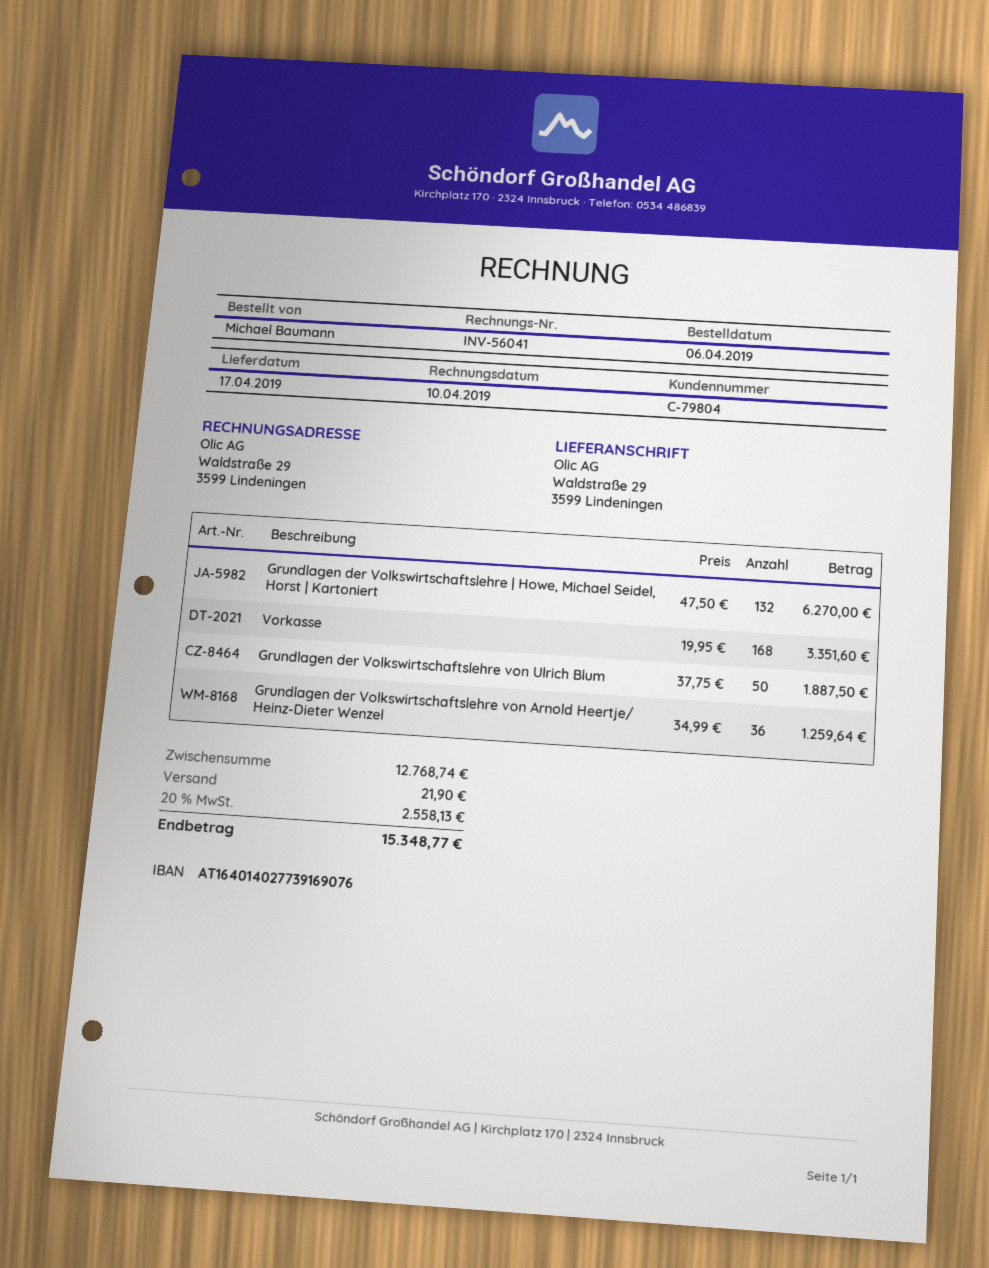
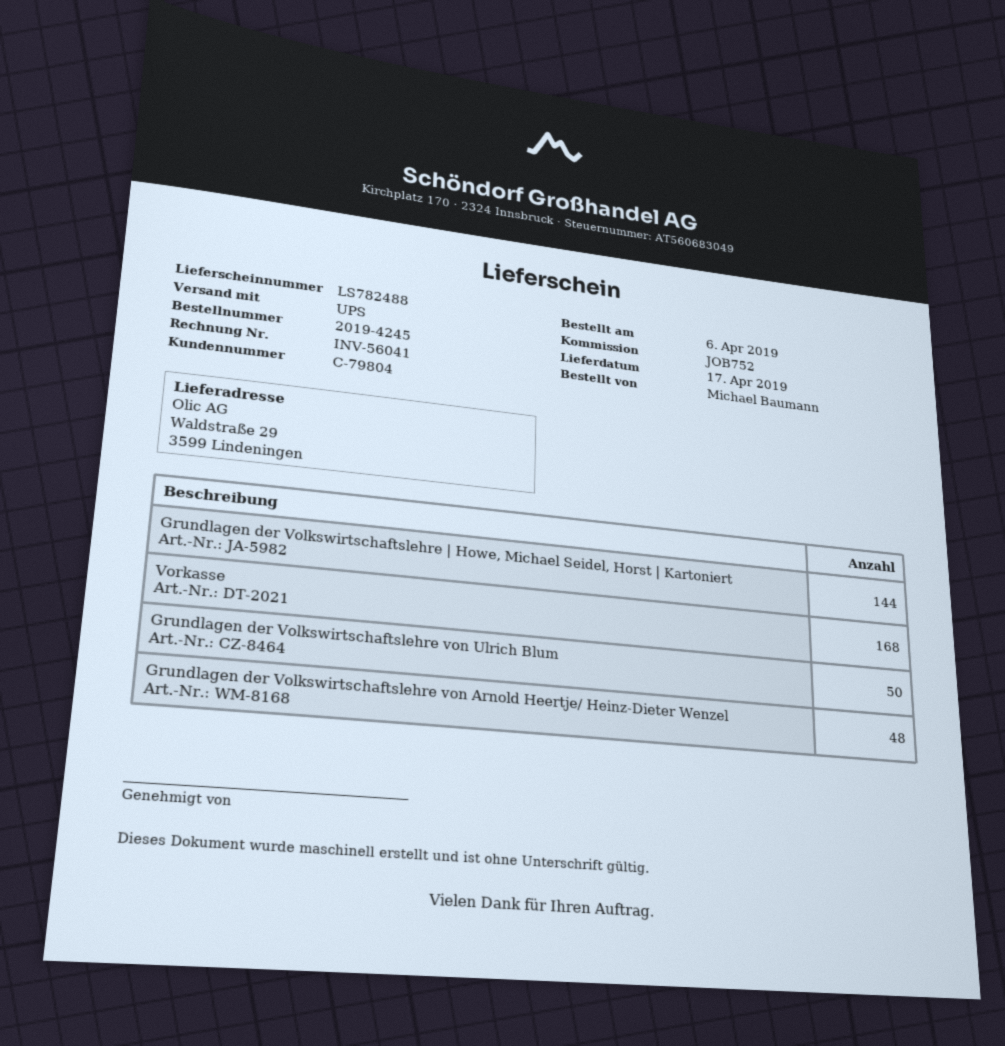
Grundlagen der Volkswirtschaftslehre | Howe, Michael Seidel, Horst | Kartoniert: 132 -> 144
Grundlagen der Volkswirtschaftslehre von Arnold Heertje/ Heinz-Dieter Wenzel: 36 -> 48

